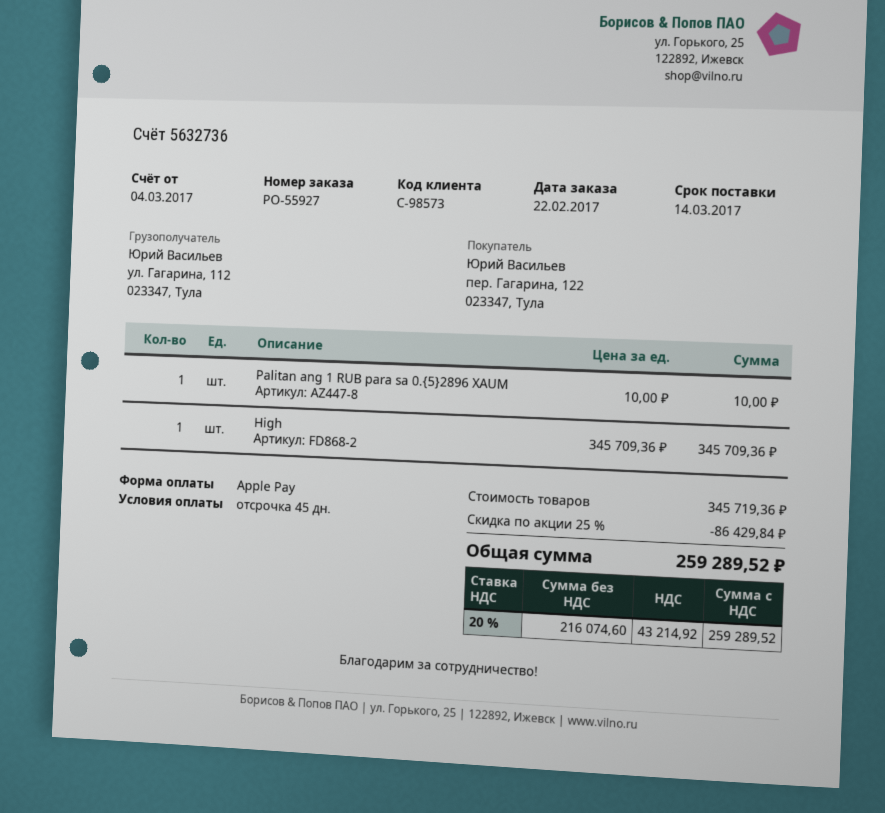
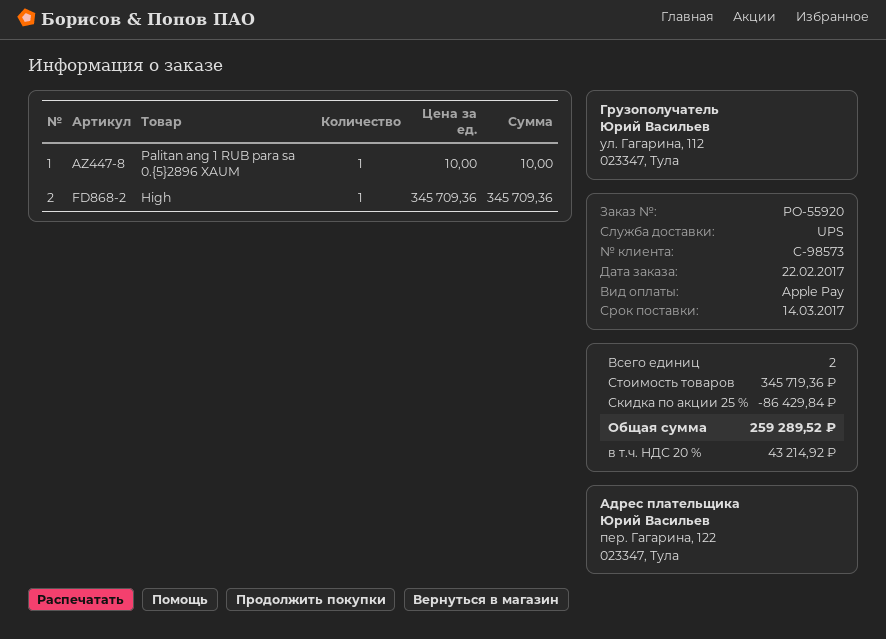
order number: PO-55927 -> PO-55920

